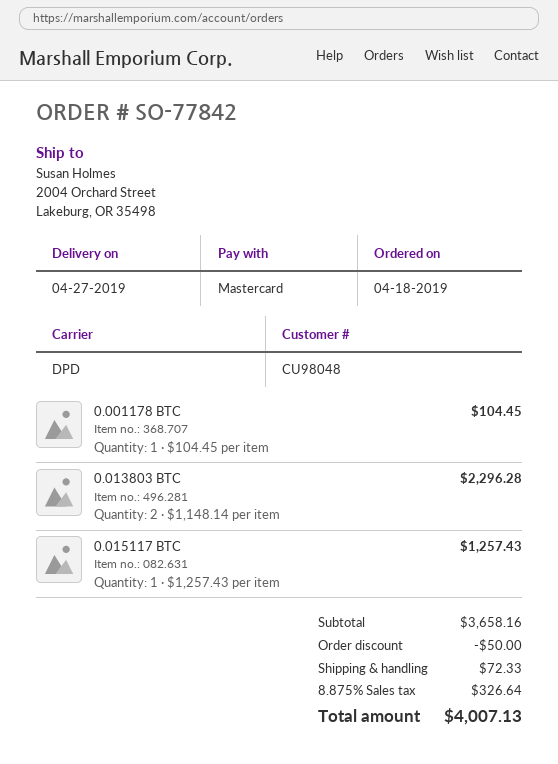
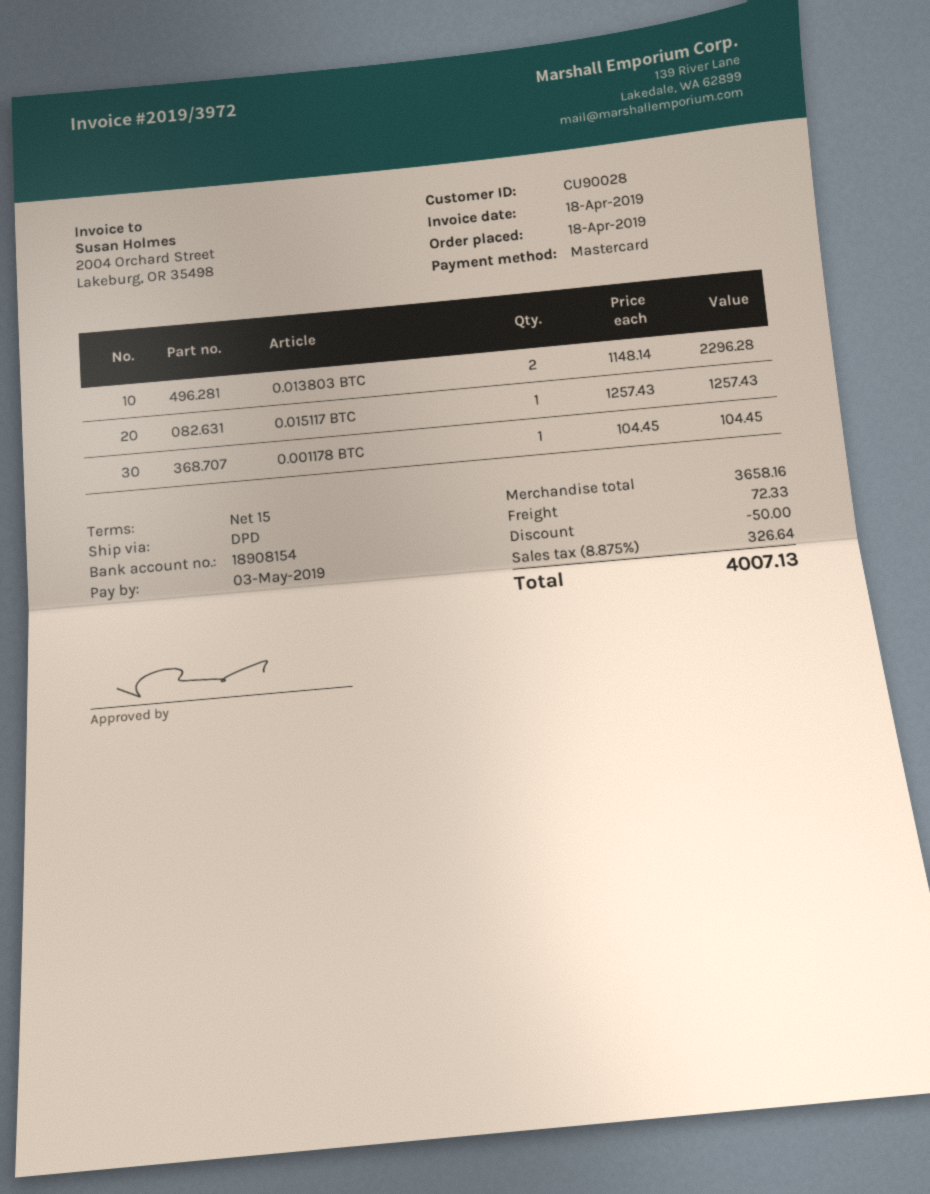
customer number: CU98048 -> CU90028

